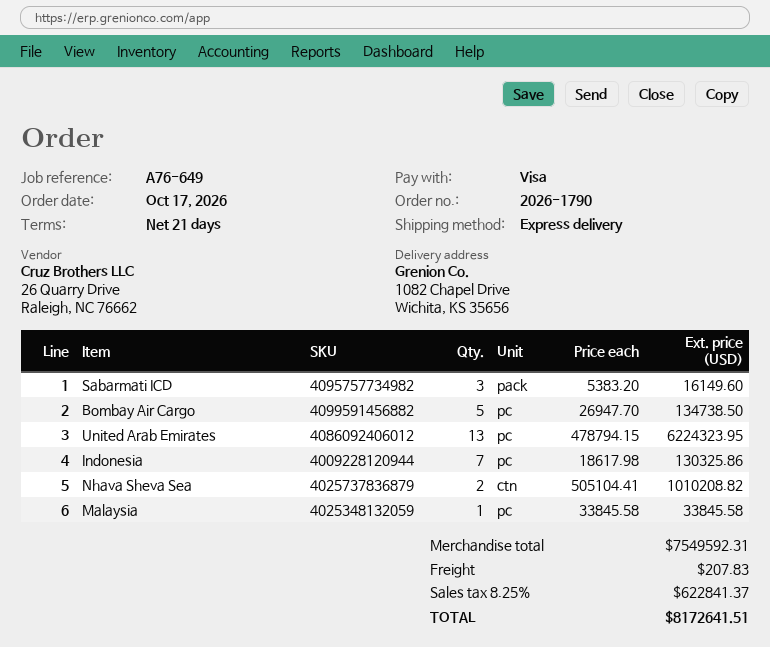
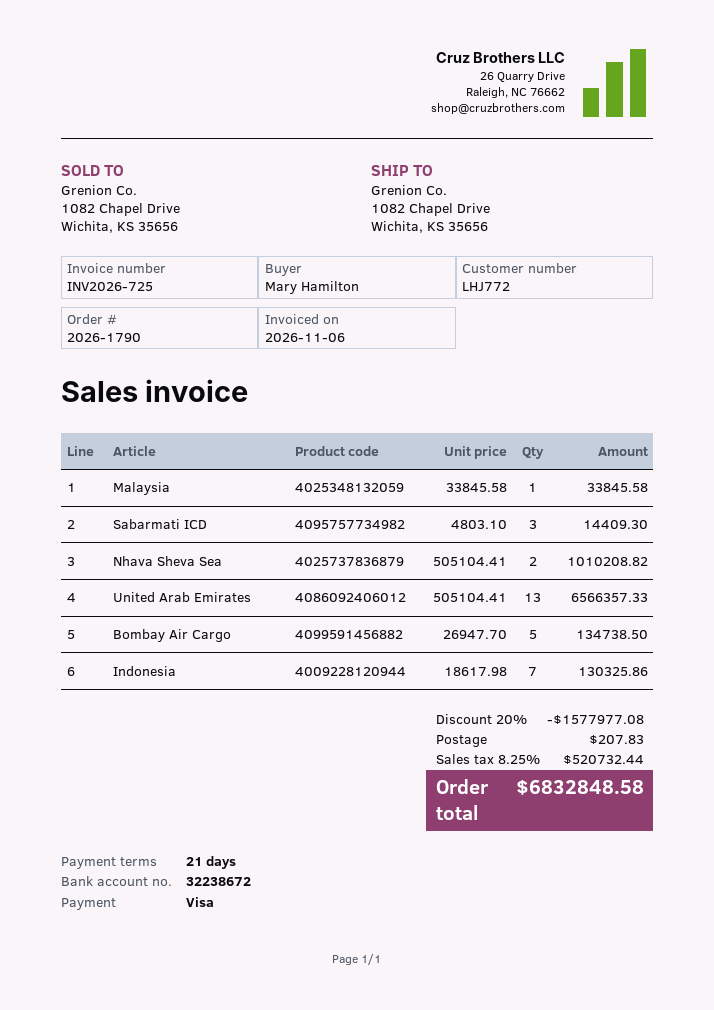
Sabarmati ICD: 3 x 5383.20 = 16149.60 -> 3 x 4803.10 = 14409.30
United Arab Emirates: 13 x 478794.15 = 6224323.95 -> 13 x 505104.41 = 6566357.33
discount: none -> 20% = 1577977.08
tax: 8.25% = 622841.37 -> 8.25% = 520732.44
total: 8172641.51 -> 6832848.58

